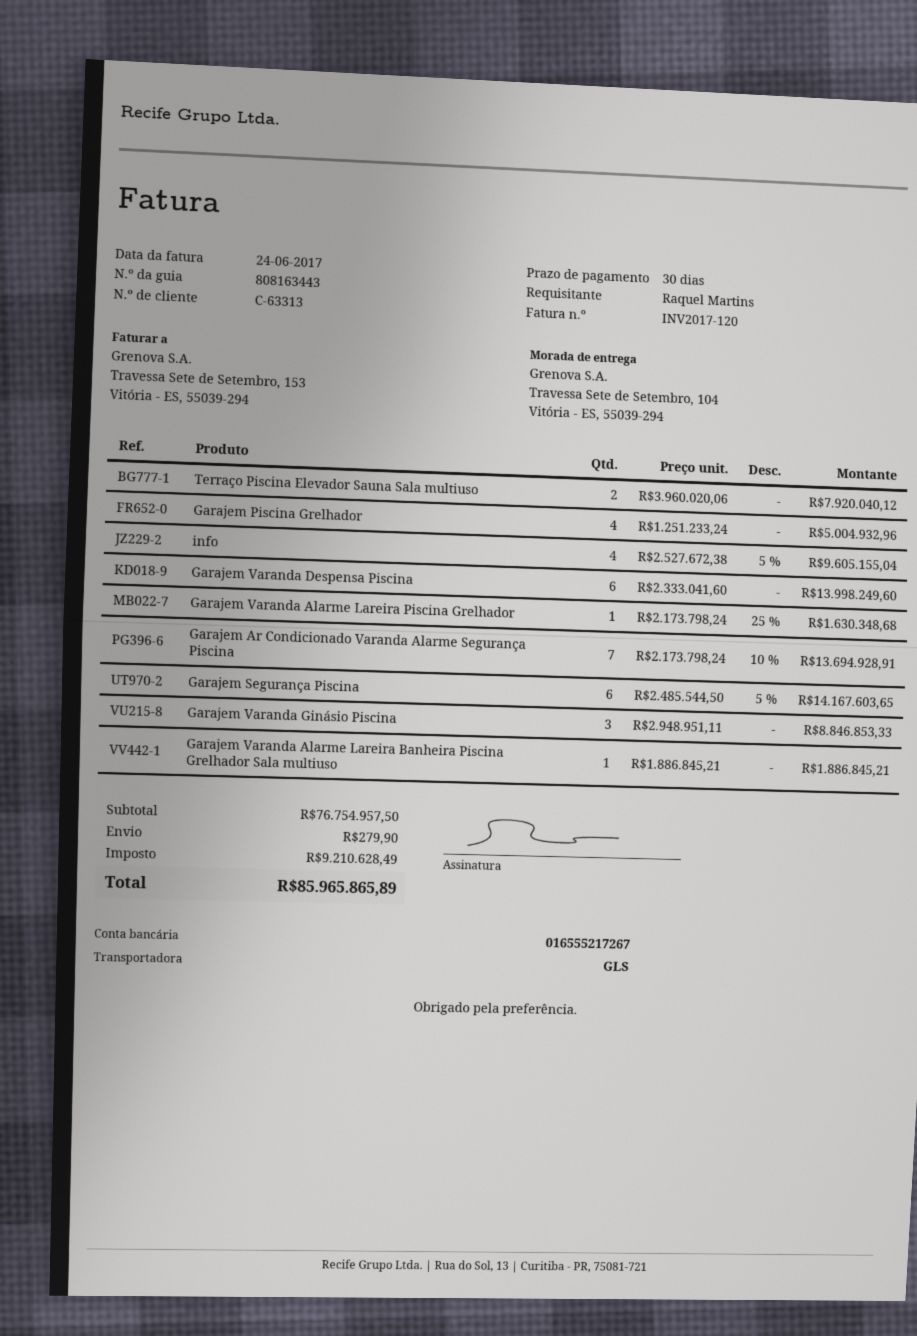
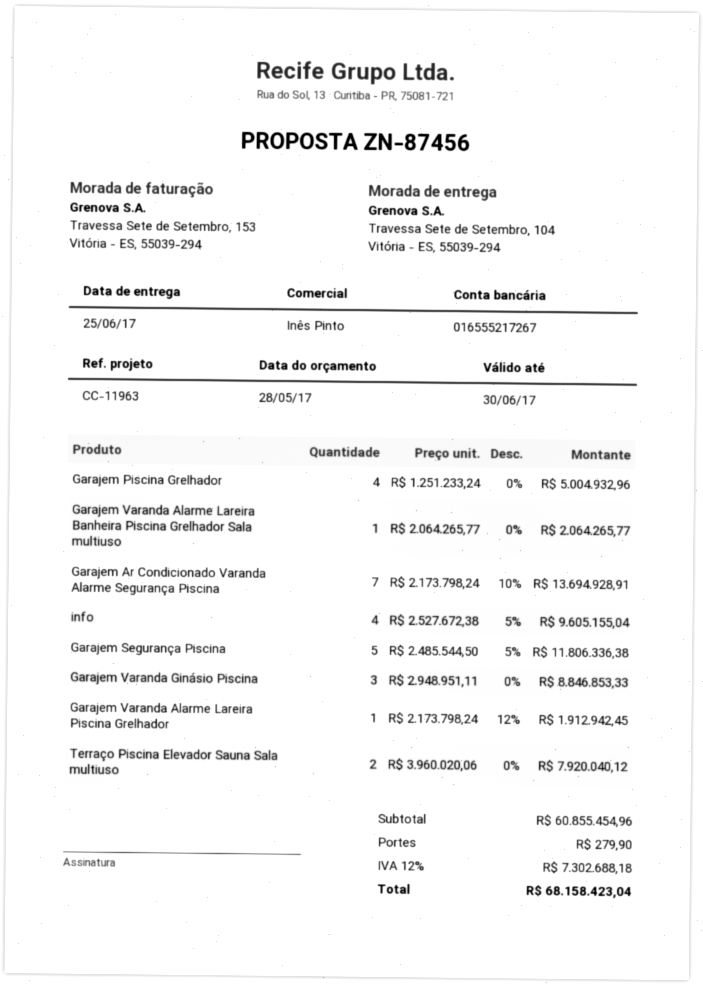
Garajem Varanda Despensa Piscina: 6 x 2333041.60 = 13998249.60 -> none
Garajem Varanda Alarme Lareira Piscina Grelhador: 1 x 2173798.24 - 25% = 1630348.68 -> 1 x 2173798.24 - 12% = 1912942.45
Garajem Segurança Piscina: 6 x 2485544.50 - 5% = 14167603.65 -> 5 x 2485544.50 - 5% = 11806336.38
Garajem Varanda Alarme Lareira Banheira Piscina Grelhador Sala multiuso: 1 x 1886845.21 = 1886845.21 -> 1 x 2064265.77 = 2064265.77
subtotal: 76754957.50 -> 60855454.96
tax: 9210628.49 -> 7302688.18
total: 85965865.89 -> 68158423.04

